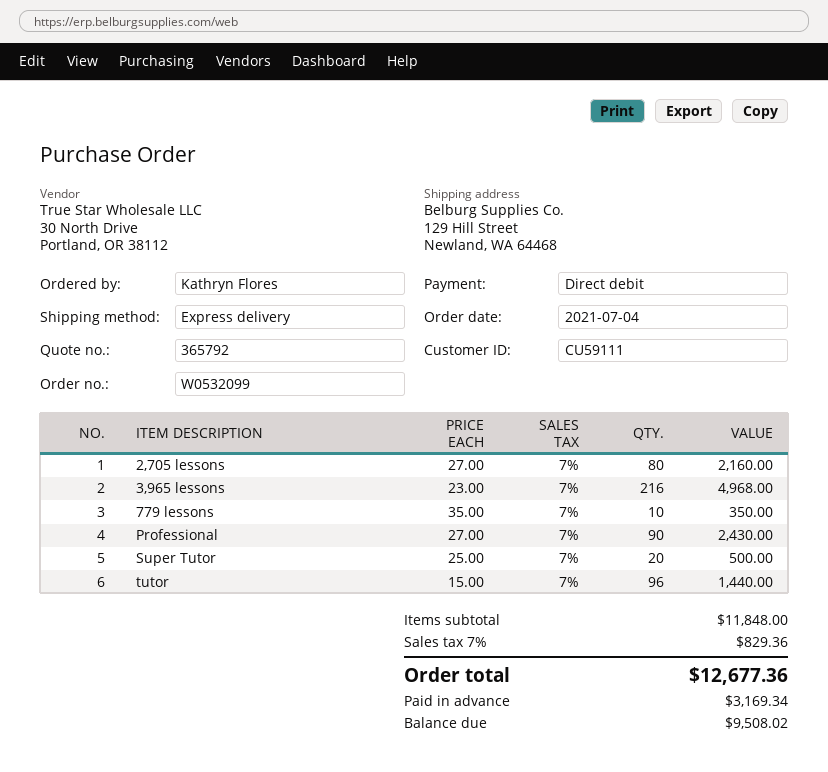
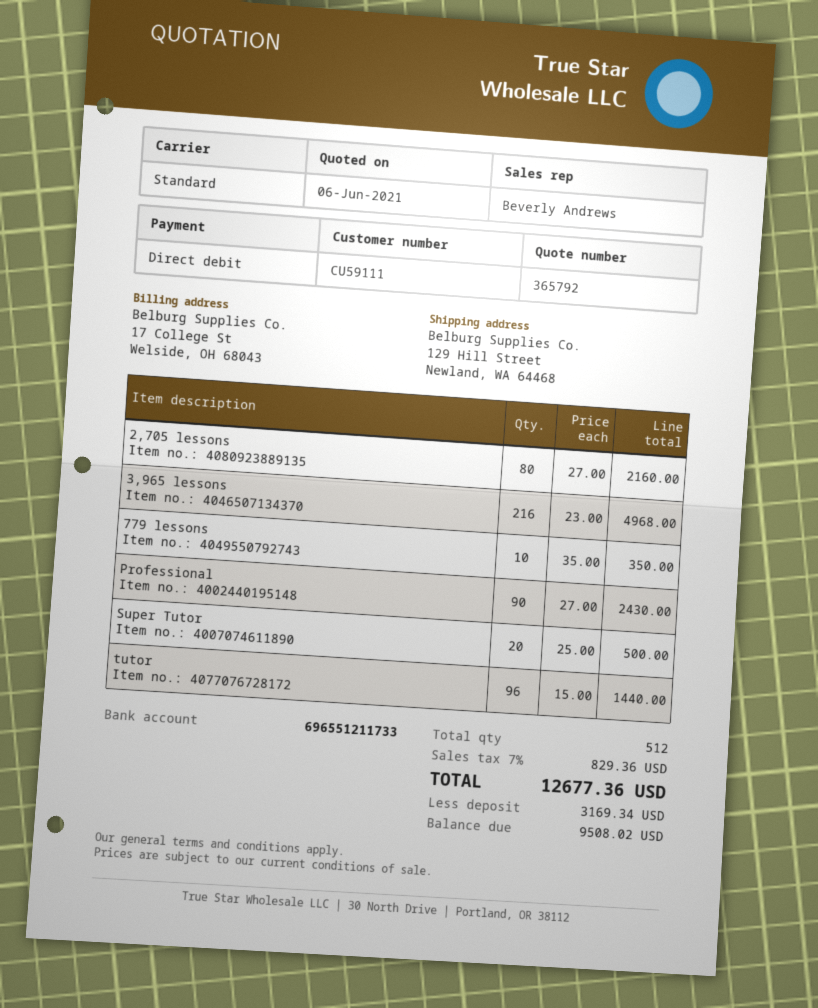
shipping method: express -> standard

